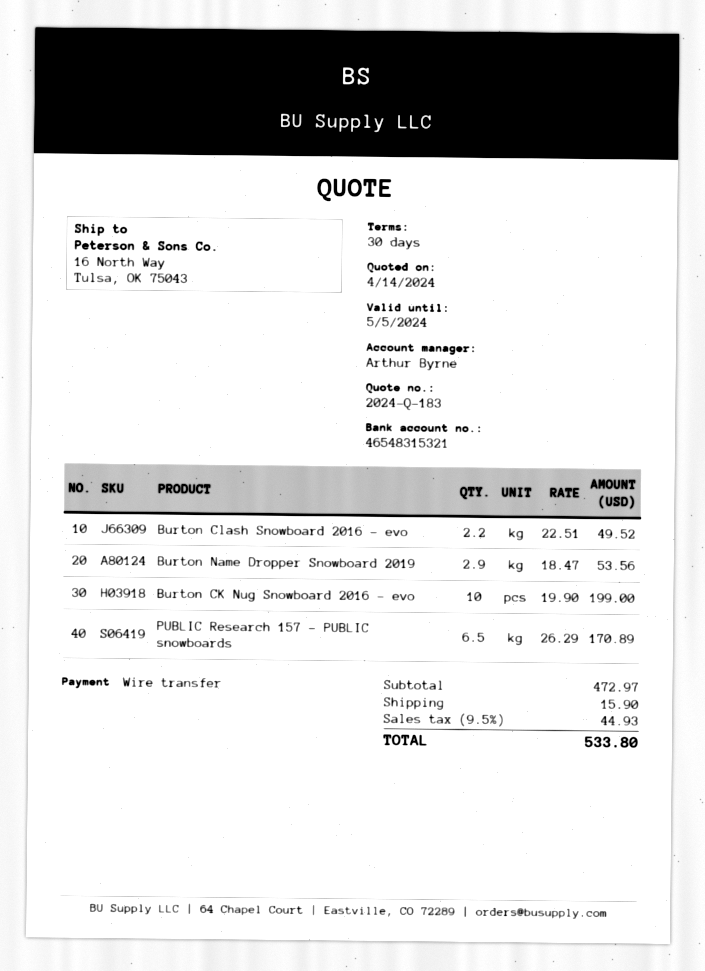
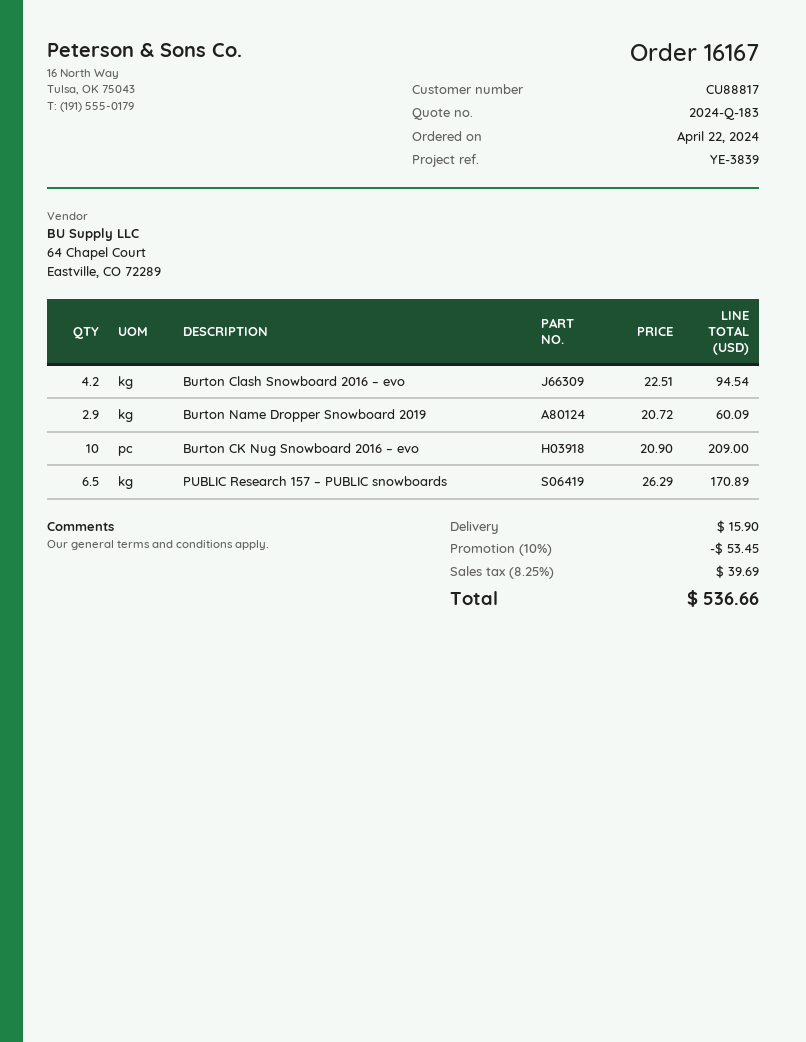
Burton Clash Snowboard 2016 – evo: 2.2 x 22.51 = 49.52 -> 4.2 x 22.51 = 94.54
Burton Name Dropper Snowboard 2019: 2.9 x 18.47 = 53.56 -> 2.9 x 20.72 = 60.09
Burton CK Nug Snowboard 2016 – evo: 10 x 19.90 = 199.00 -> 10 x 20.90 = 209.00
discount: none -> 10% = 53.45
tax: 9.5% = 44.93 -> 8.25% = 39.69
total: 533.80 -> 536.66

